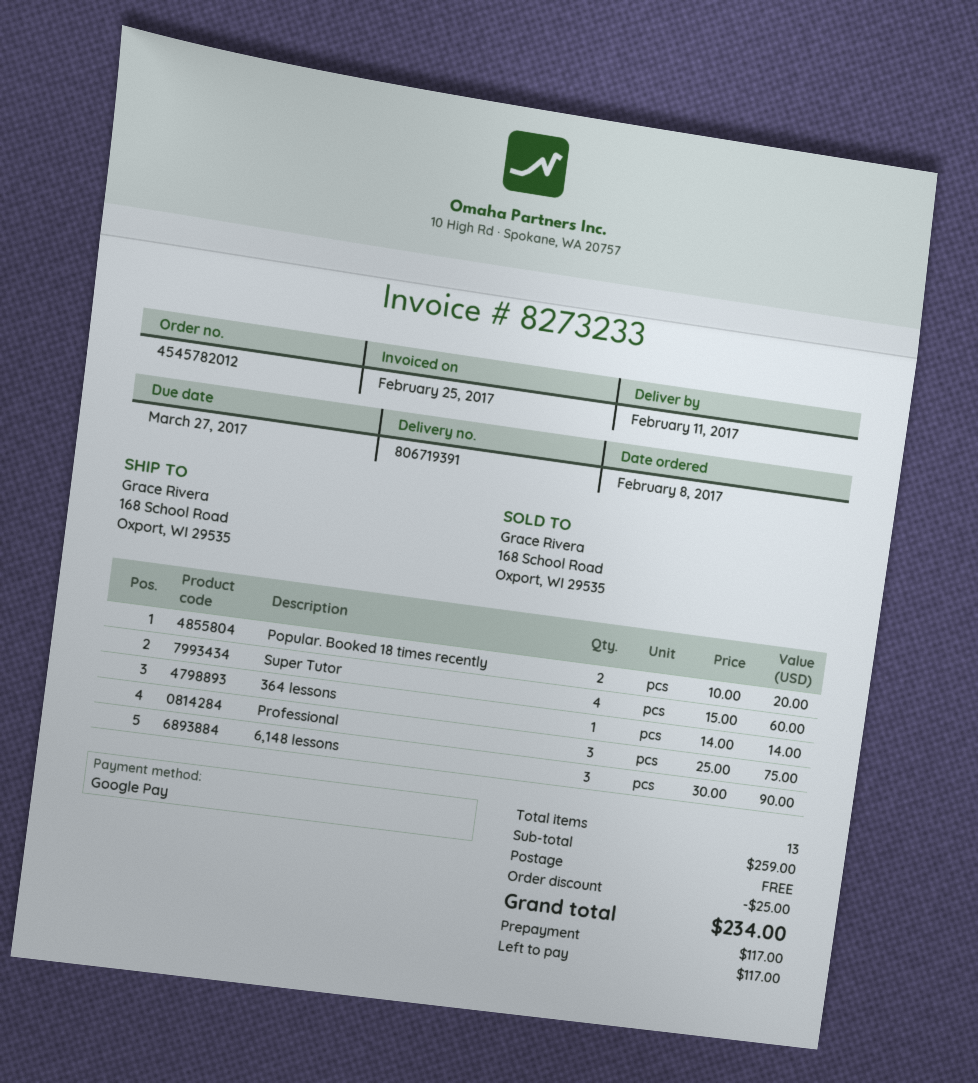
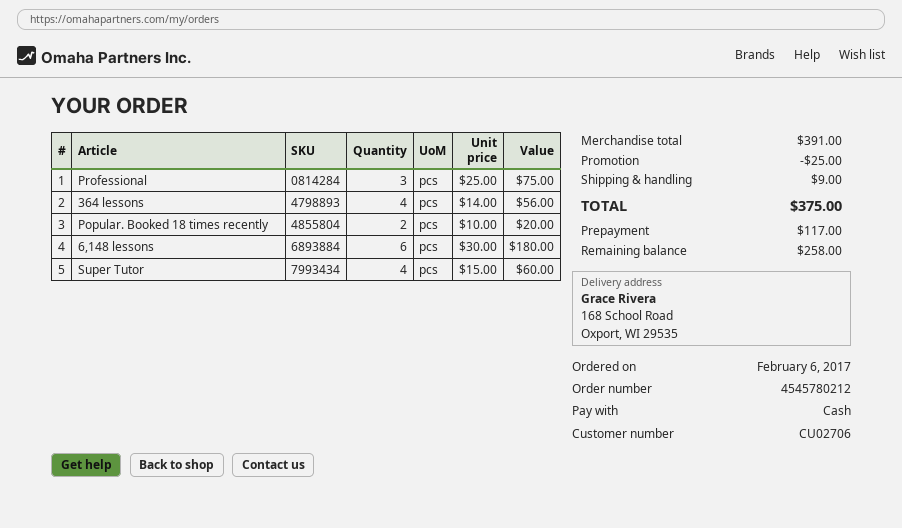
order number: 4545782012 -> 4545780212
order date: 2017-02-08 -> 2017-02-06
payment method: Google Pay -> cash
364 lessons: 1 x 14.00 = 14.00 -> 4 x 14.00 = 56.00
6,148 lessons: 3 x 30.00 = 90.00 -> 6 x 30.00 = 180.00
subtotal: 259.00 -> 391.00
shipping: 0.00 -> 9.00
total: 234.00 -> 375.00
balance: 117.00 -> 258.00

